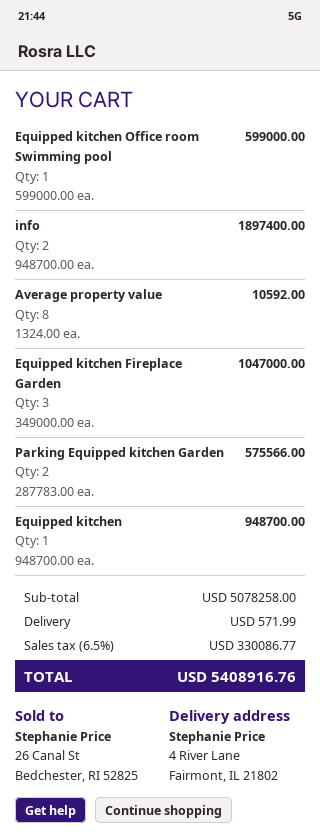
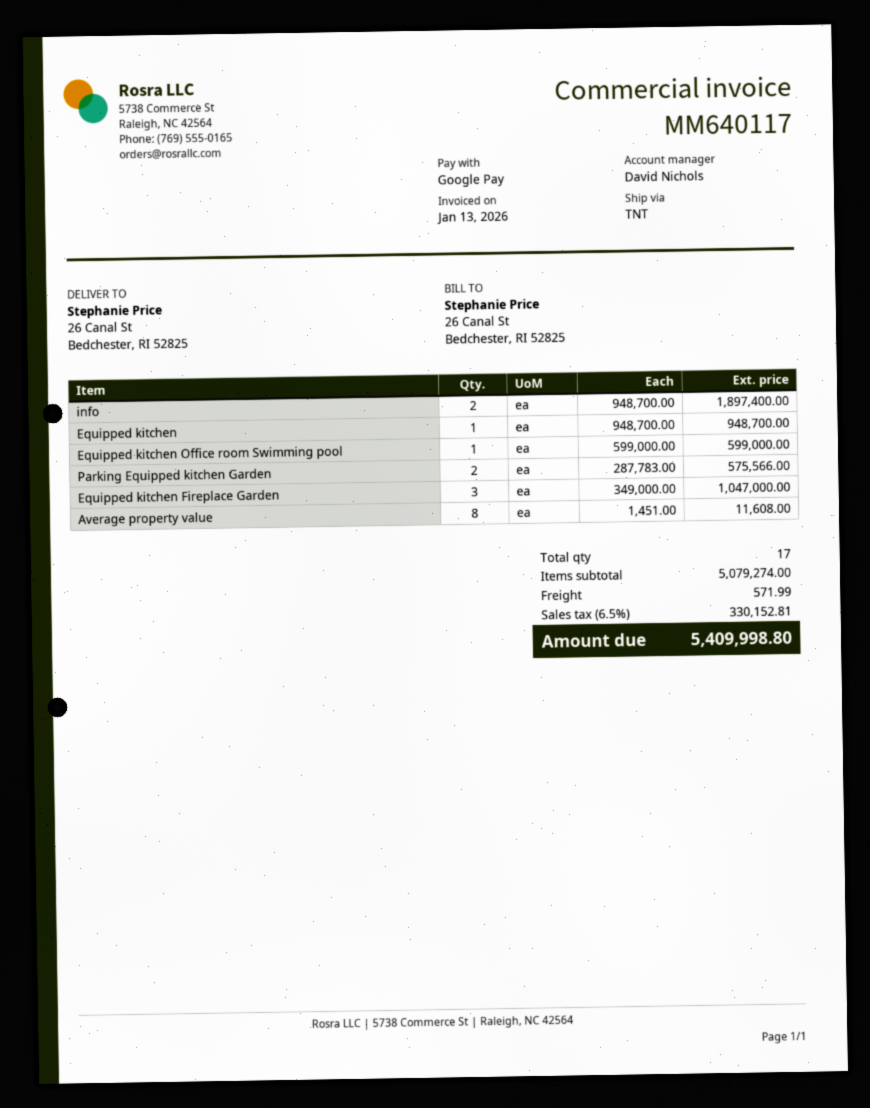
ship to: 4 River Lane, Fairmont, IL 21802 -> 26 Canal St, Bedchester, RI 52825
Average property value: 8 x 1324.00 = 10592.00 -> 8 x 1451.00 = 11608.00
subtotal: 5078258.00 -> 5079274.00
tax: 6.5% = 330086.77 -> 6.5% = 330152.81
total: 5408916.76 -> 5409998.80

